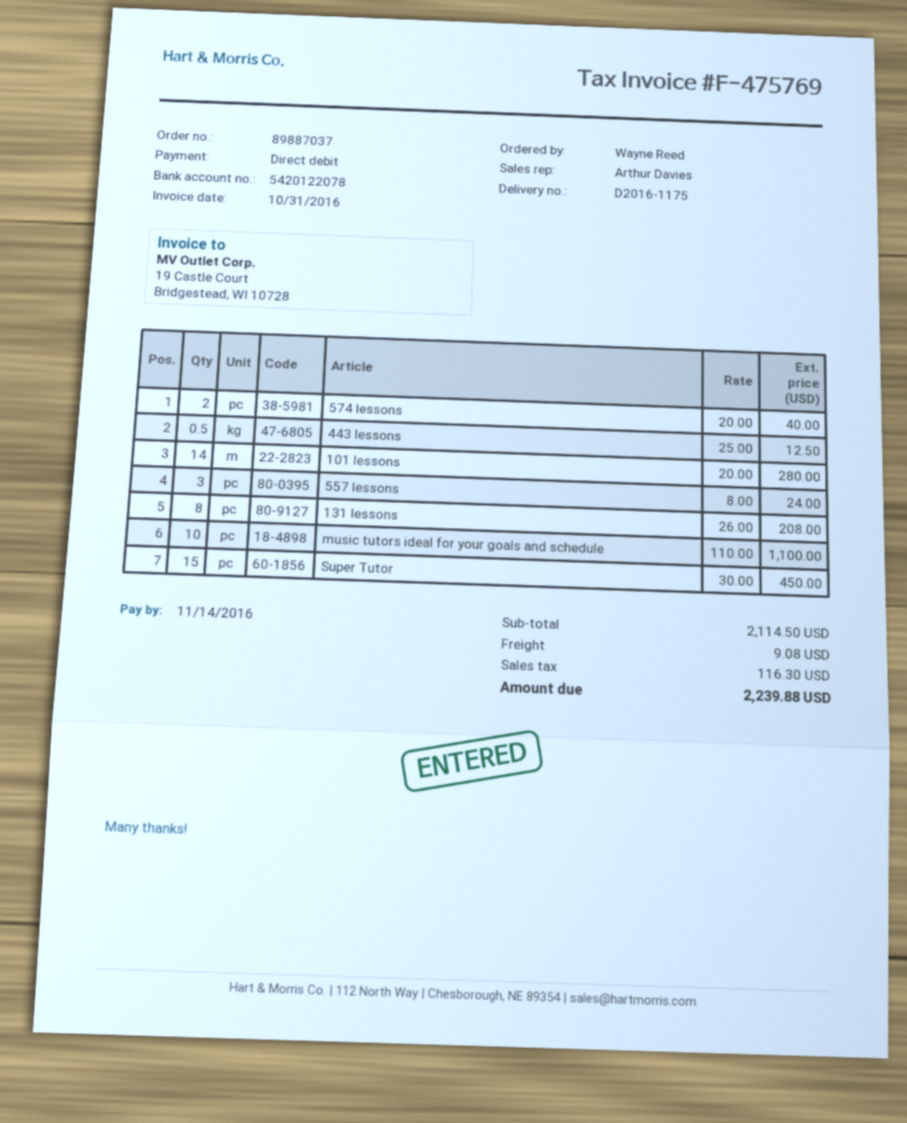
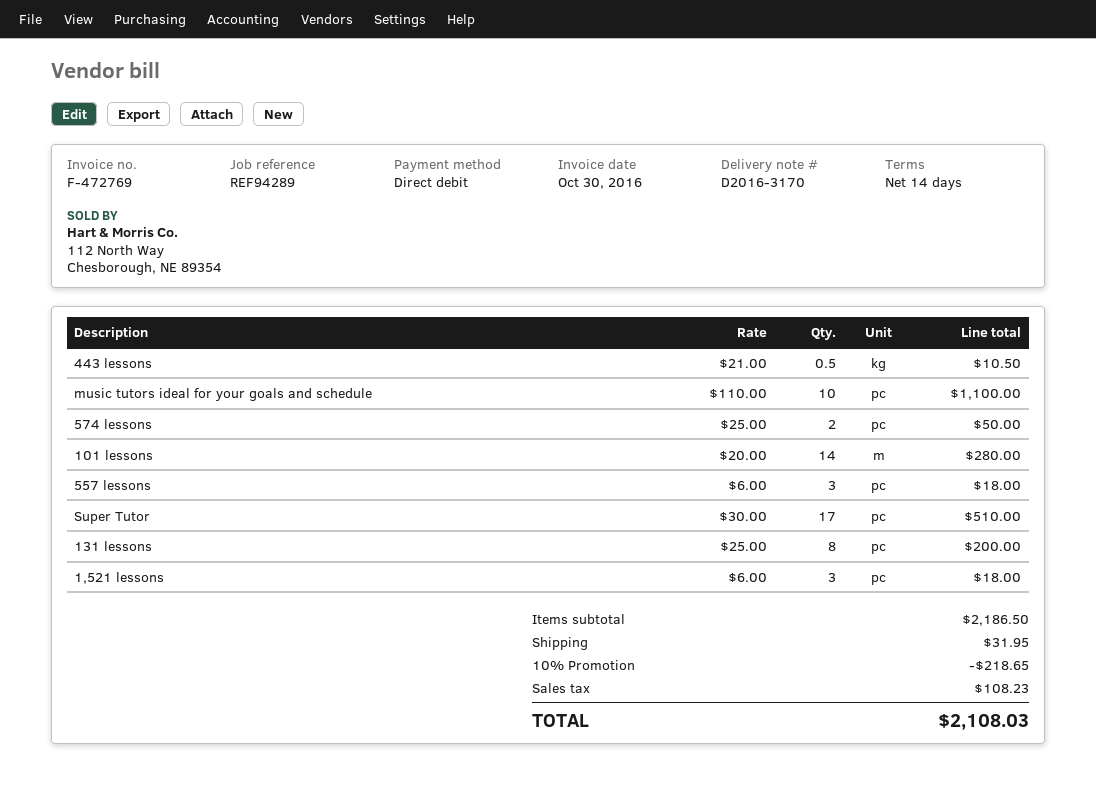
delivery note number: D2016-1175 -> D2016-3170
invoice number: F-475769 -> F-472769
invoice date: 2016-10-31 -> 2016-10-30
574 lessons: 2 x 20.00 = 40.00 -> 2 x 25.00 = 50.00
443 lessons: 0.5 x 25.00 = 12.50 -> 0.5 x 21.00 = 10.50
557 lessons: 3 x 8.00 = 24.00 -> 3 x 6.00 = 18.00
131 lessons: 8 x 26.00 = 208.00 -> 8 x 25.00 = 200.00
Super Tutor: 15 x 30.00 = 450.00 -> 17 x 30.00 = 510.00
1,521 lessons: none -> 3 x 6.00 = 18.00
subtotal: 2114.50 -> 2186.50
discount: none -> 10% = 218.65
shipping: 9.08 -> 31.95
tax: 116.30 -> 108.23
total: 2239.88 -> 2108.03

